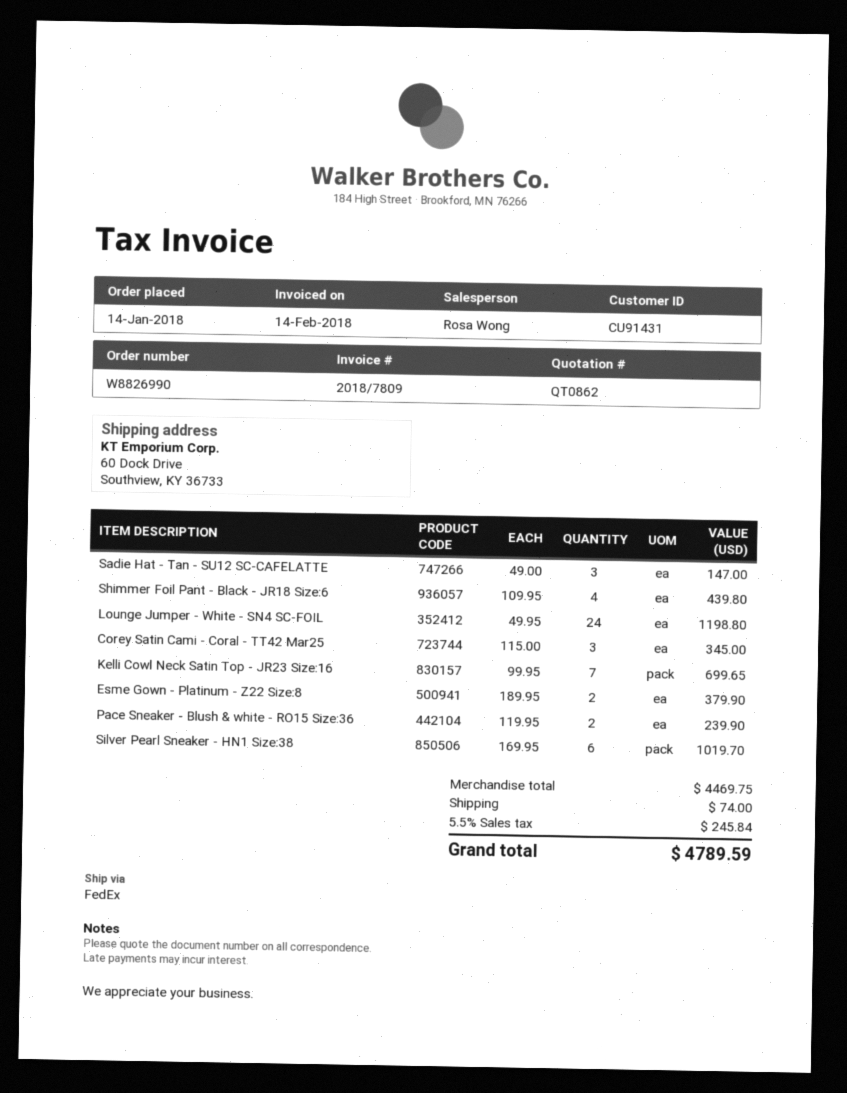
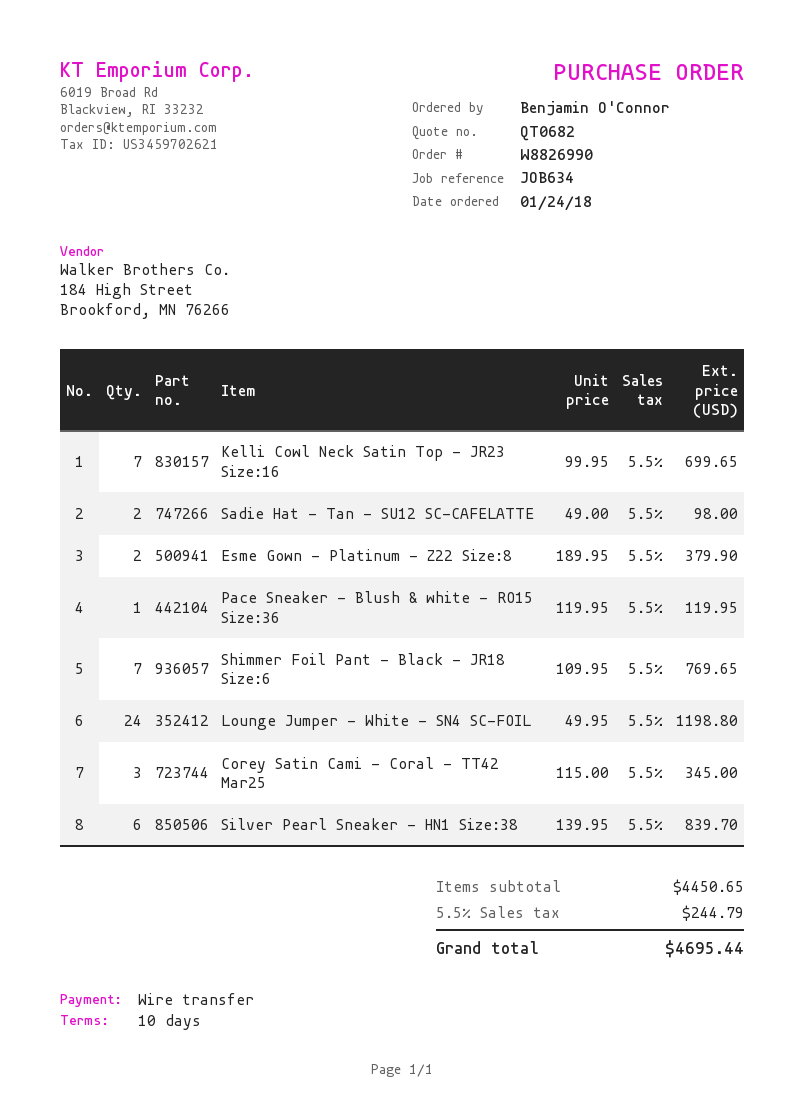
quote number: QT0862 -> QT0682
order date: 2018-01-14 -> 2018-01-24
Sadie Hat - Tan - SU12 SC-CAFELATTE: 3 x 49.00 = 147.00 -> 2 x 49.00 = 98.00
Shimmer Foil Pant - Black - JR18 Size:6: 4 x 109.95 = 439.80 -> 7 x 109.95 = 769.65
Pace Sneaker - Blush & white - RO15 Size:36: 2 x 119.95 = 239.90 -> 1 x 119.95 = 119.95
Silver Pearl Sneaker - HN1 Size:38: 6 x 169.95 = 1019.70 -> 6 x 139.95 = 839.70
subtotal: 4469.75 -> 4450.65
shipping: 74.00 -> none
tax: 5.5% = 245.84 -> 5.5% = 244.79
total: 4789.59 -> 4695.44

